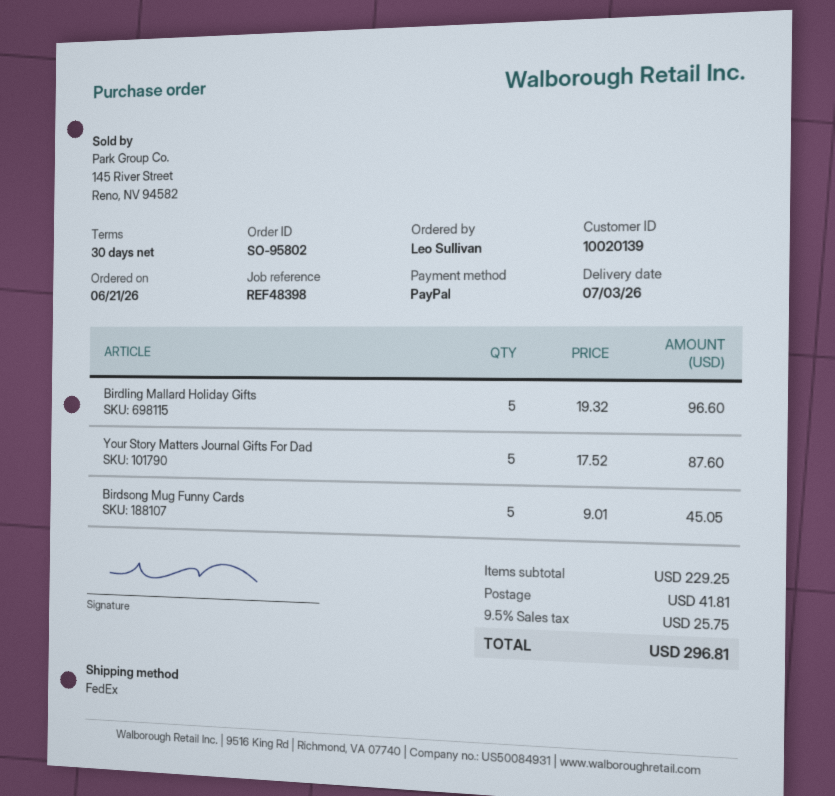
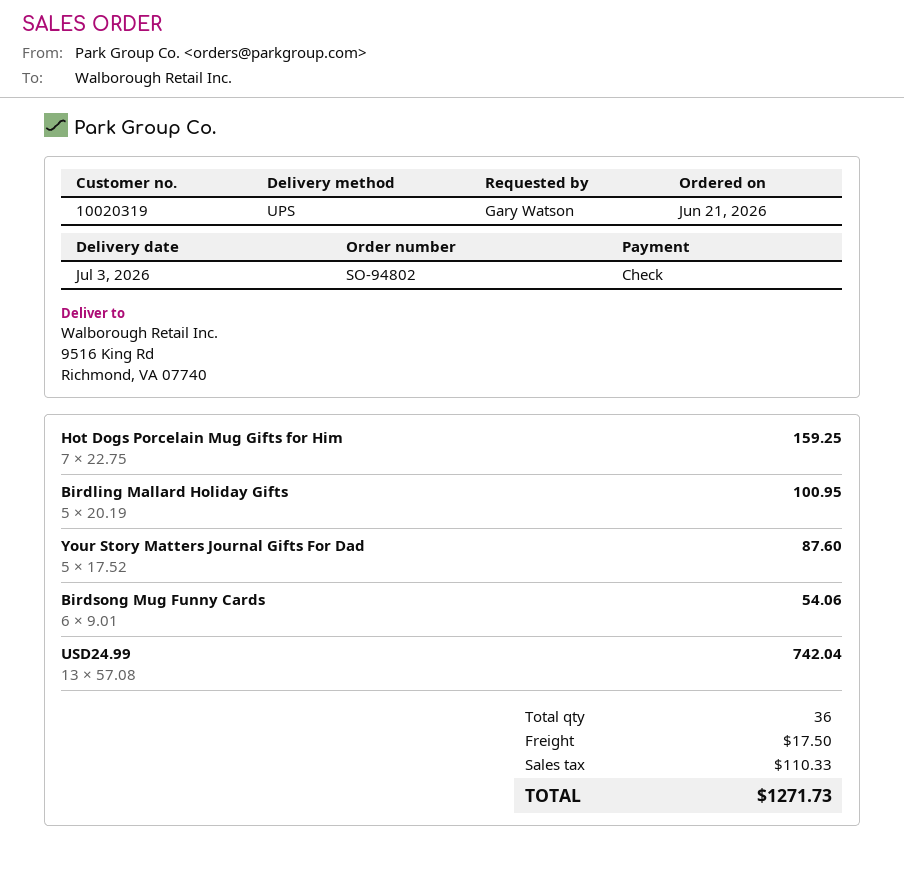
order number: SO-95802 -> SO-94802
customer number: 10020139 -> 10020319
ordered by: Leo Sullivan -> Gary Watson
payment method: PayPal -> cheque
shipping method: FedEx -> UPS
Birdling Mallard Holiday Gifts: 5 x 19.32 = 96.60 -> 5 x 20.19 = 100.95
Birdsong Mug Funny Cards: 5 x 9.01 = 45.05 -> 6 x 9.01 = 54.06
Hot Dogs Porcelain Mug Gifts for Him: none -> 7 x 22.75 = 159.25
USD24.99: none -> 13 x 57.08 = 742.04
shipping: 41.81 -> 17.50
tax: 25.75 -> 110.33
total: 296.81 -> 1271.73

